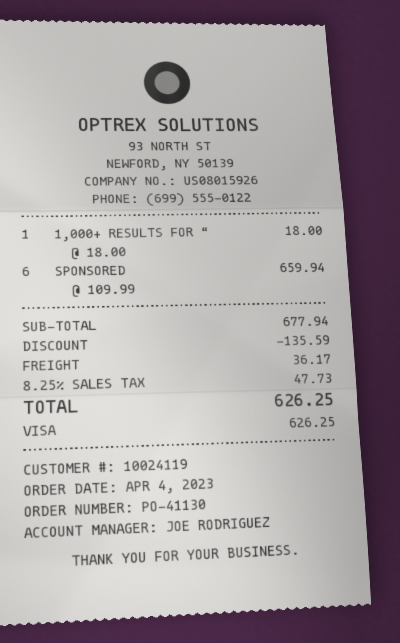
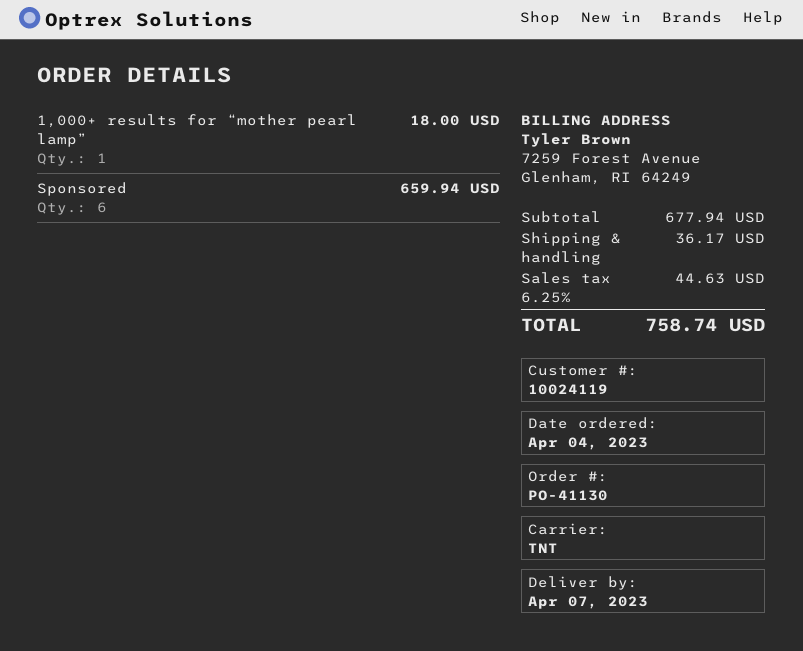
discount: 135.59 -> none
tax: 8.25% = 47.73 -> 6.25% = 44.63
total: 626.25 -> 758.74

